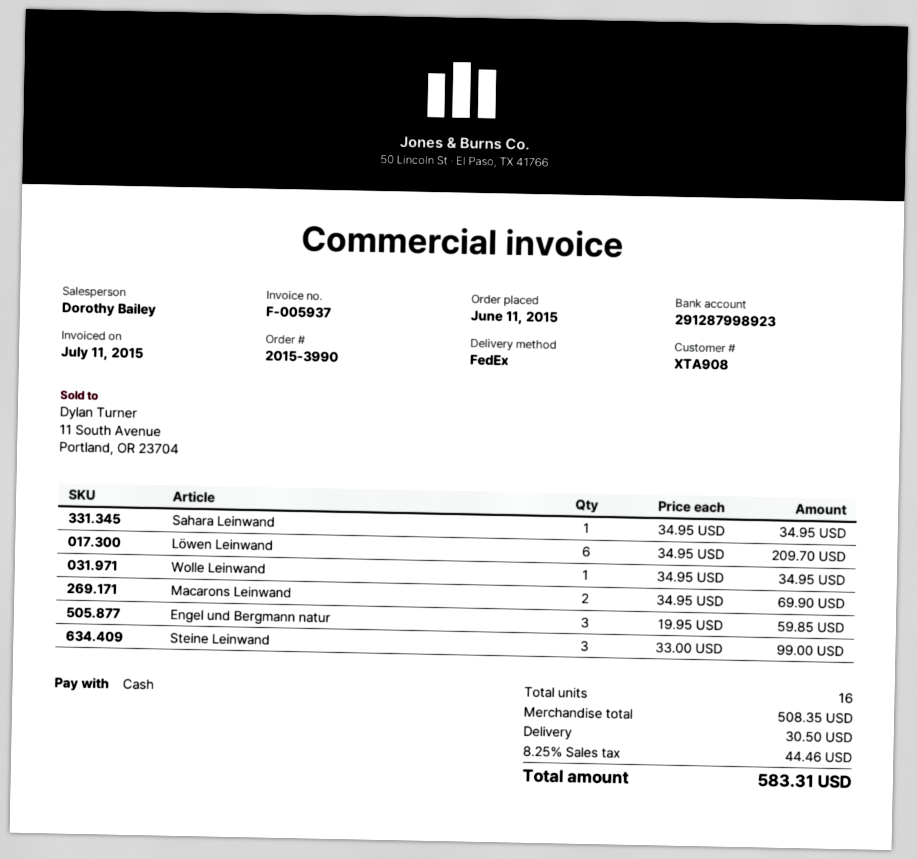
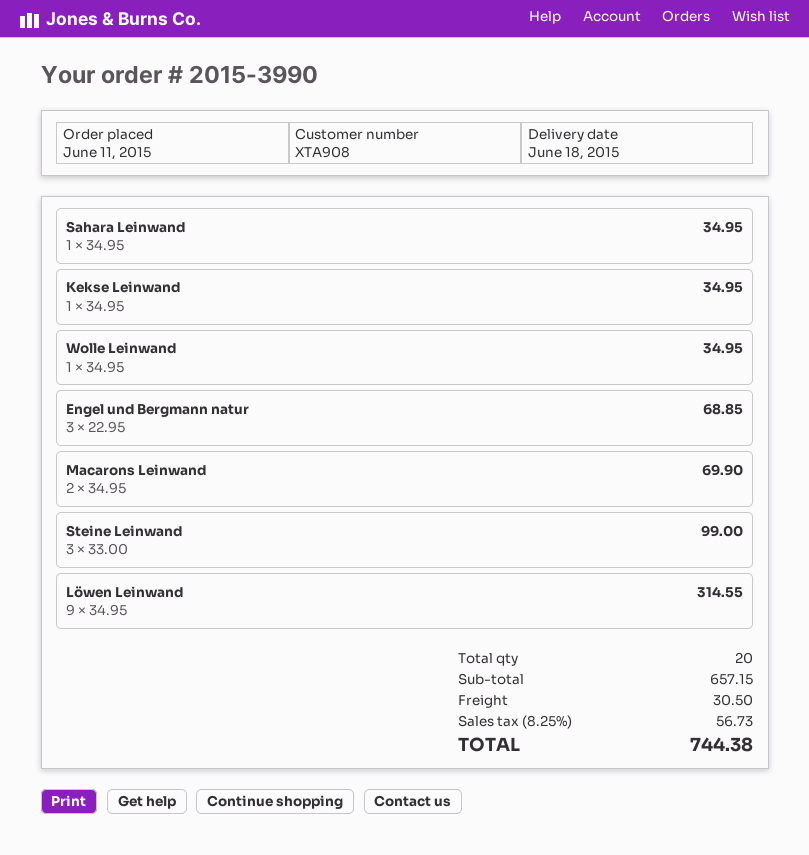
Löwen Leinwand: 6 x 34.95 = 209.70 -> 9 x 34.95 = 314.55
Engel und Bergmann natur: 3 x 19.95 = 59.85 -> 3 x 22.95 = 68.85
Kekse Leinwand: none -> 1 x 34.95 = 34.95
total quantity: 16 -> 20
subtotal: 508.35 -> 657.15
tax: 8.25% = 44.46 -> 8.25% = 56.73
total: 583.31 -> 744.38

